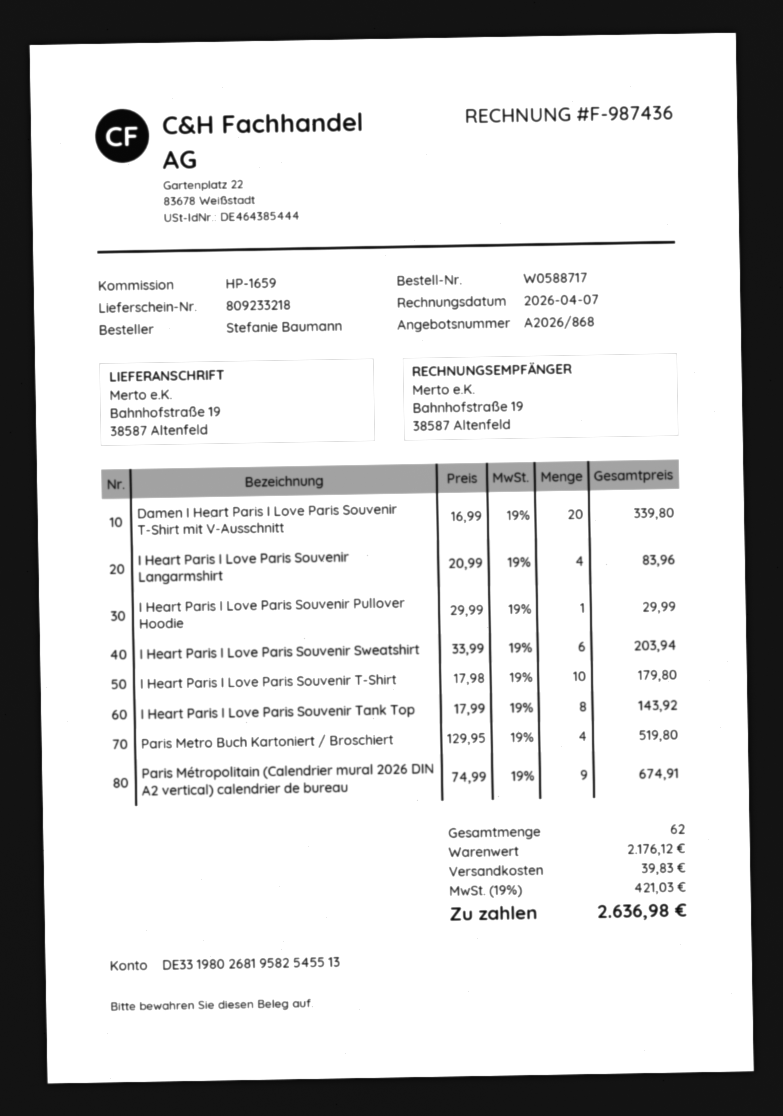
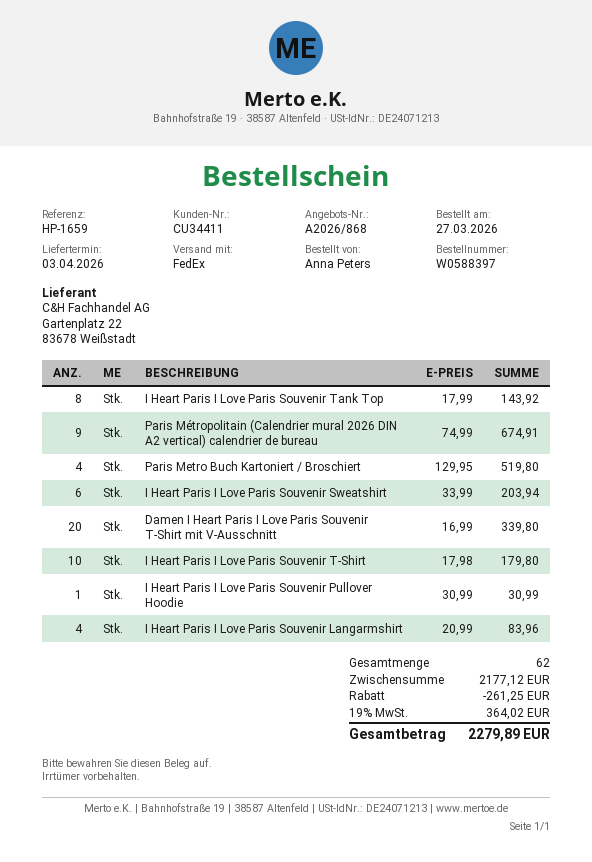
order number: W0588717 -> W0588397
ordered by: Stefanie Baumann -> Anna Peters
I Heart Paris I Love Paris Souvenir Pullover Hoodie: 1 x 29.99 = 29.99 -> 1 x 30.99 = 30.99
subtotal: 2176.12 -> 2177.12
discount: none -> 261.25
shipping: 39.83 -> none
tax: 19% = 421.03 -> 19% = 364.02
total: 2636.98 -> 2279.89

